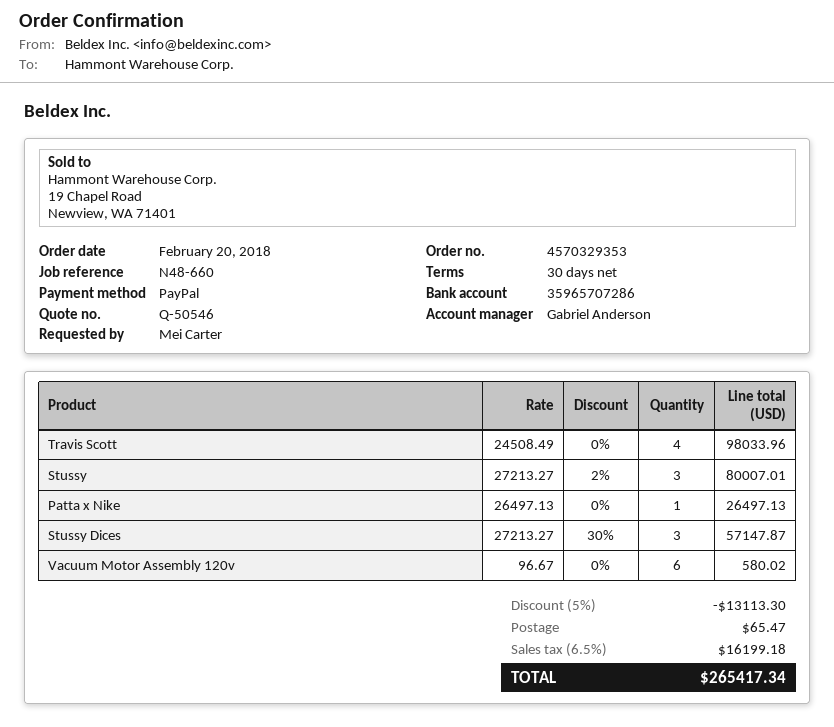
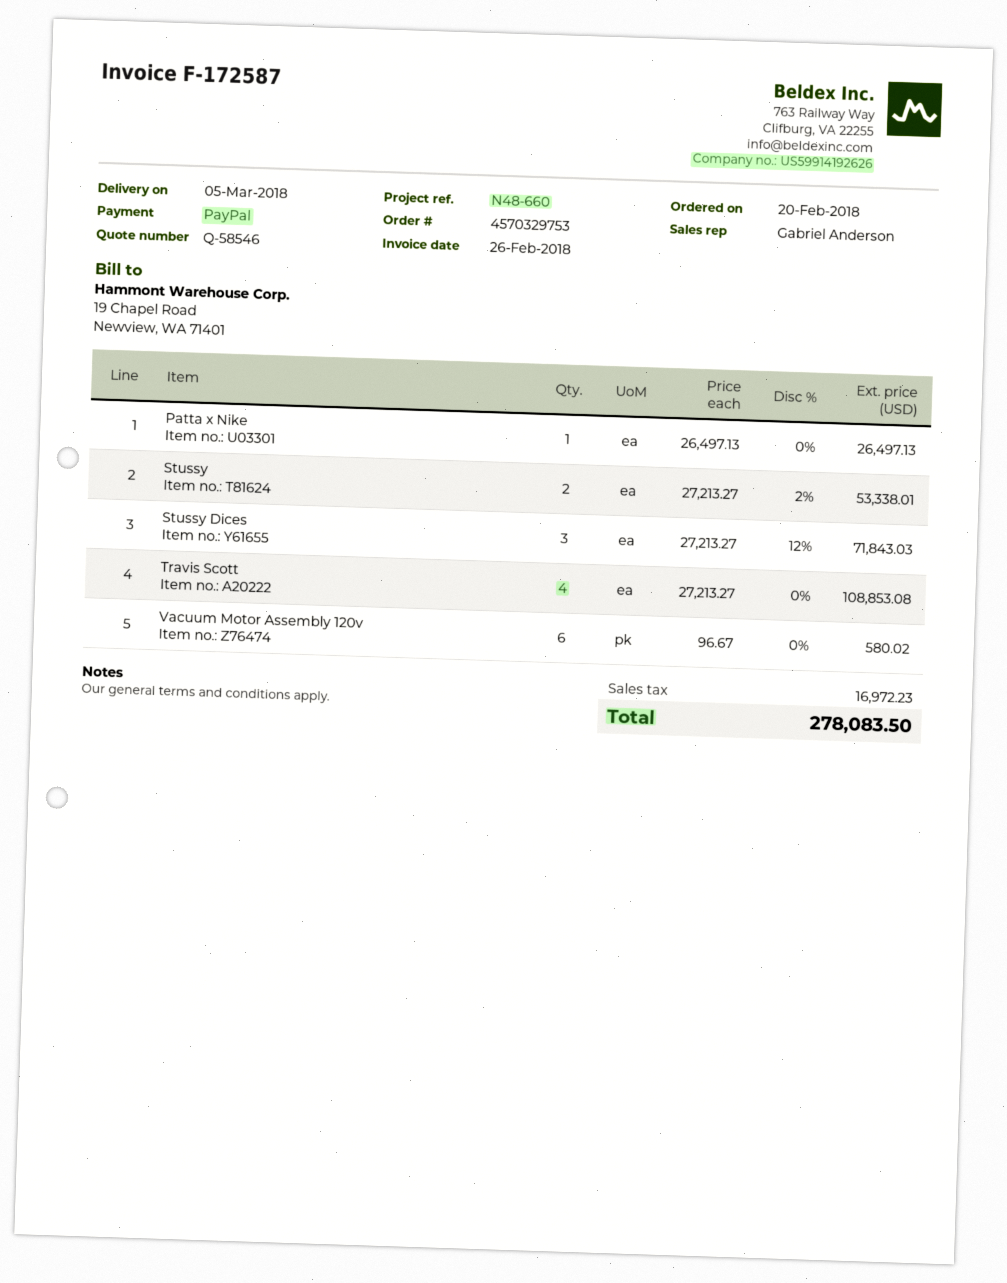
quote number: Q-50546 -> Q-58546
order number: 4570329353 -> 4570329753
Travis Scott: 4 x 24508.49 = 98033.96 -> 4 x 27213.27 = 108853.08
Stussy: 3 x 27213.27 - 2% = 80007.01 -> 2 x 27213.27 - 2% = 53338.01
Stussy Dices: 3 x 27213.27 - 30% = 57147.87 -> 3 x 27213.27 - 12% = 71843.03
discount: 5% = 13113.30 -> none
shipping: 65.47 -> none
tax: 16199.18 -> 16972.23
total: 265417.34 -> 278083.50

